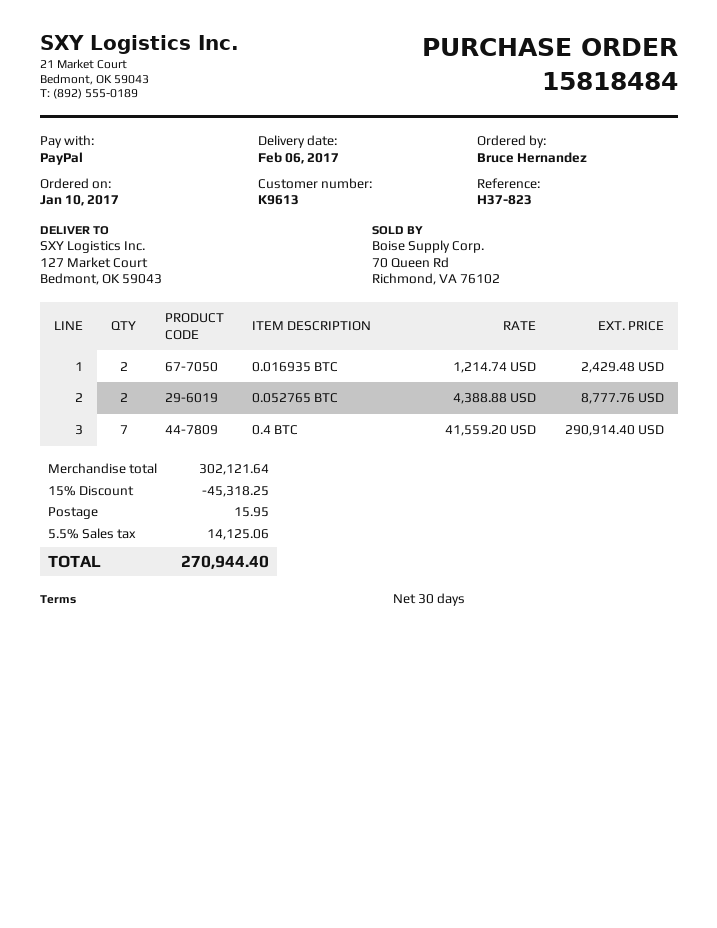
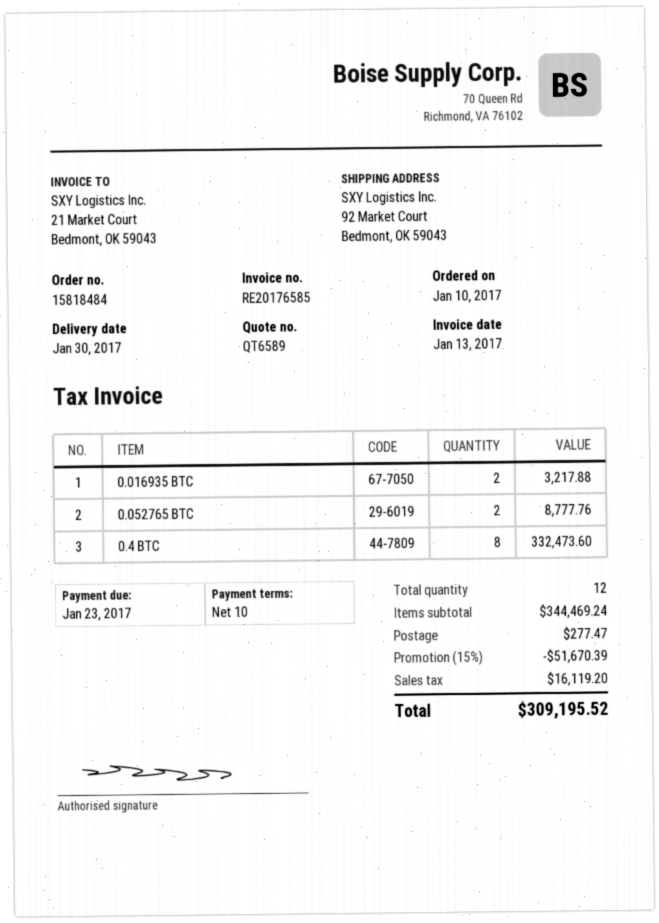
delivery date: 2017-02-06 -> 2017-01-30
payment terms: 30 days -> 10 days
ship to: 127 Market Court, Bedmont, OK 59043 -> 92 Market Court, Bedmont, OK 59043
0.016935 BTC: 2 for 2429.48 -> 2 for 3217.88
0.4 BTC: 7 for 290914.40 -> 8 for 332473.60
subtotal: 302121.64 -> 344469.24
discount: 15% = 45318.25 -> 15% = 51670.39
shipping: 15.95 -> 277.47
tax: 14125.06 -> 16119.20
total: 270944.40 -> 309195.52

